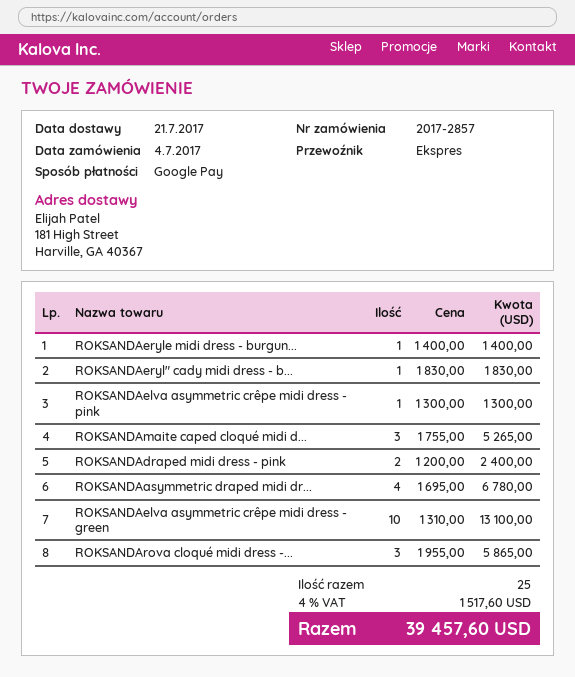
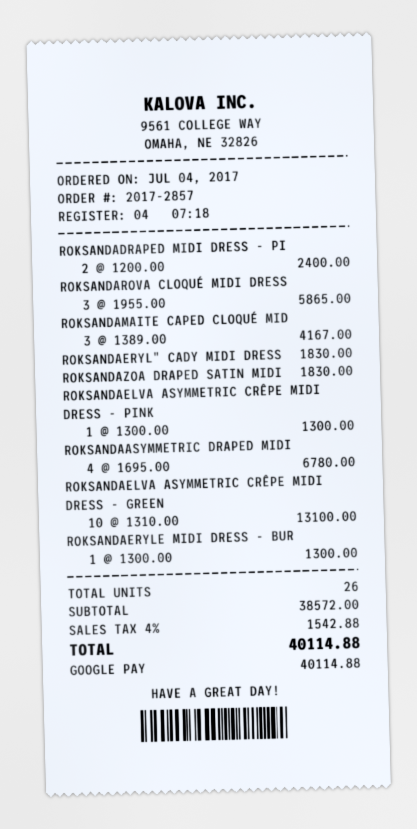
ROKSANDAeryle midi dress - burgun...: 1 x 1400.00 = 1400.00 -> 1 x 1300.00 = 1300.00
ROKSANDAmaite caped cloqué midi d...: 3 x 1755.00 = 5265.00 -> 3 x 1389.00 = 4167.00
ROKSANDAZOA DRAPED SATIN MIDI: none -> 1 x 1830.00 = 1830.00
total quantity: 25 -> 26
tax: 4% = 1517.60 -> 4% = 1542.88
total: 39457.60 -> 40114.88

